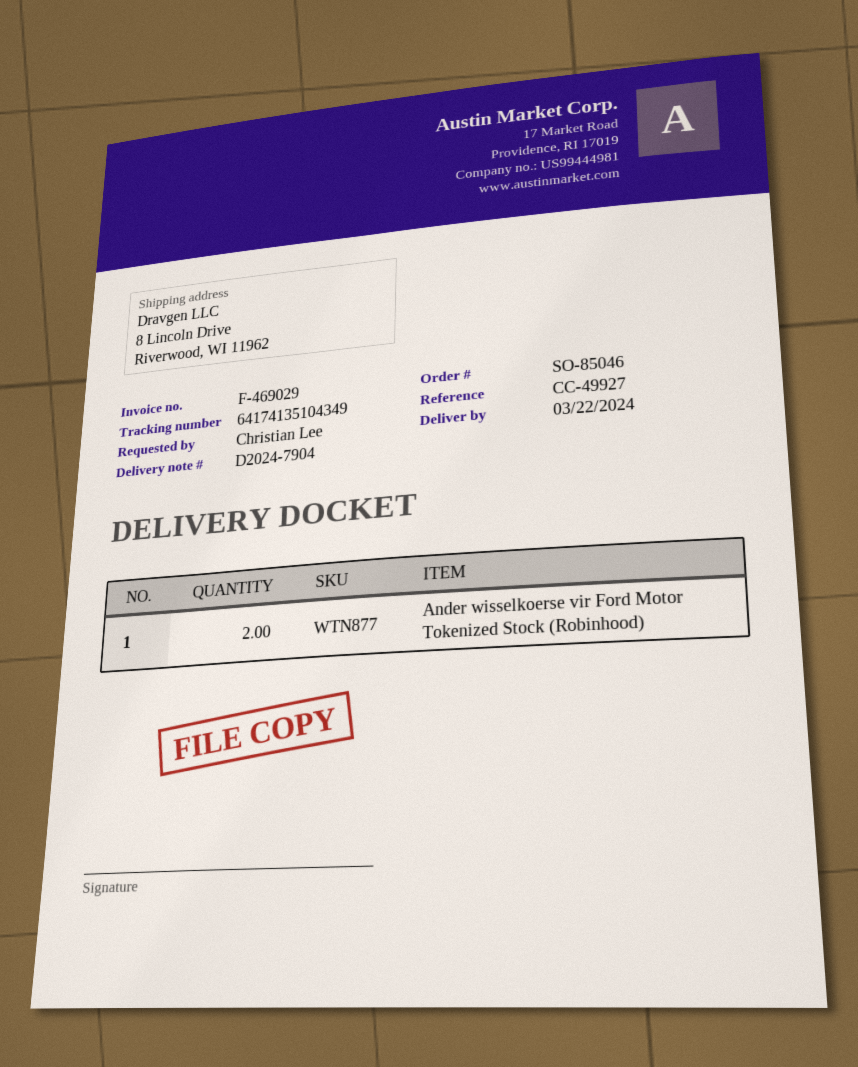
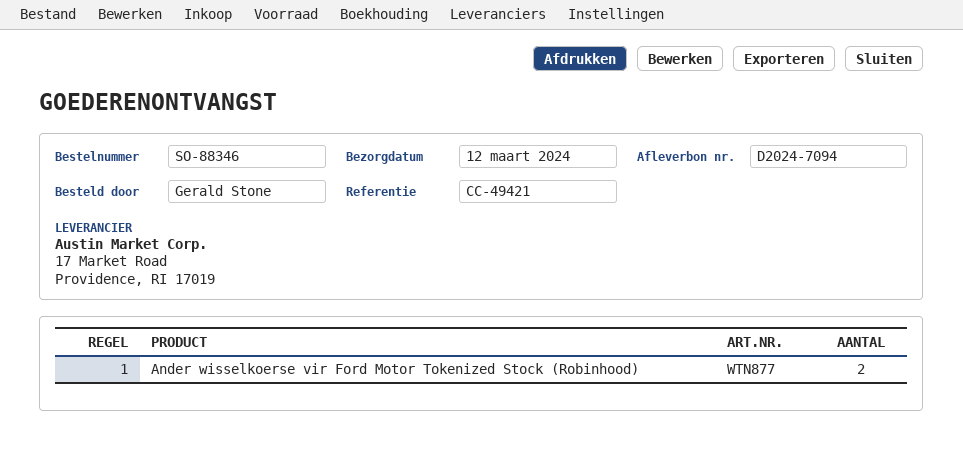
order number: SO-85046 -> SO-88346
delivery note number: D2024-7904 -> D2024-7094
delivery date: 2024-03-22 -> 2024-03-12
reference: CC-49927 -> CC-49421
ordered by: Christian Lee -> Gerald Stone

